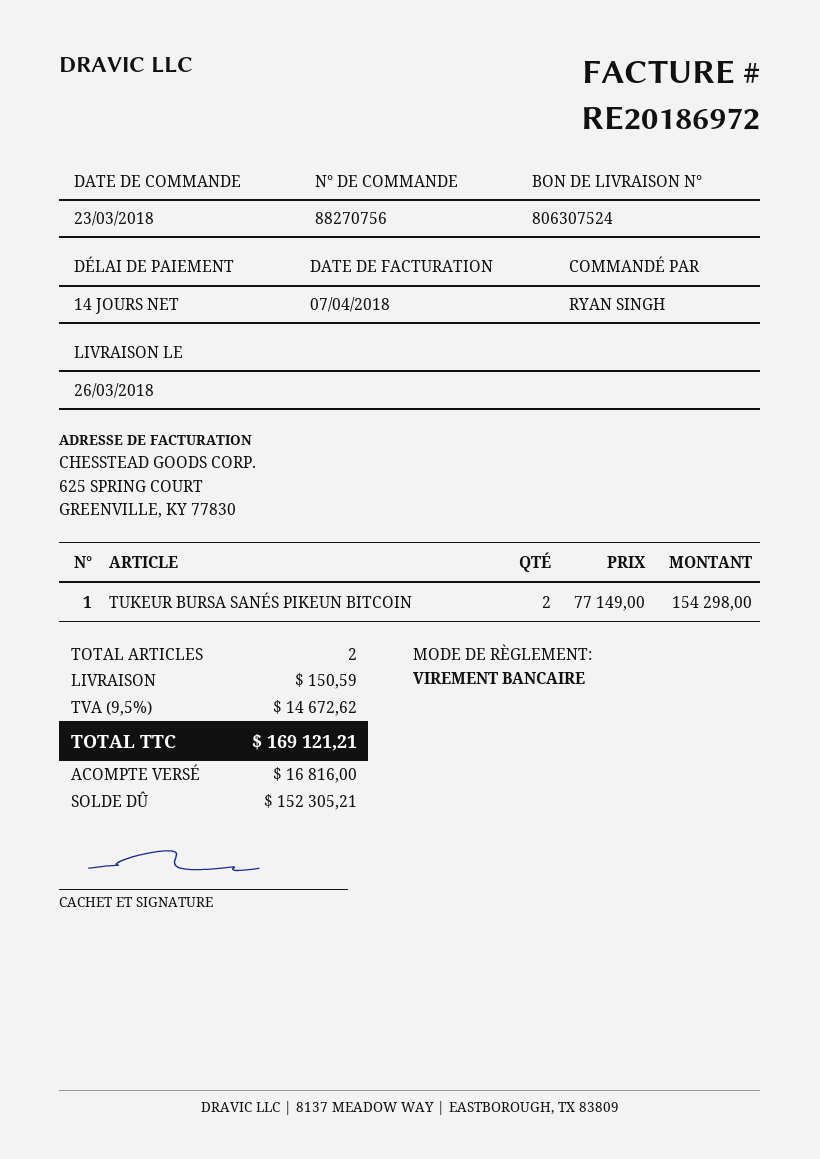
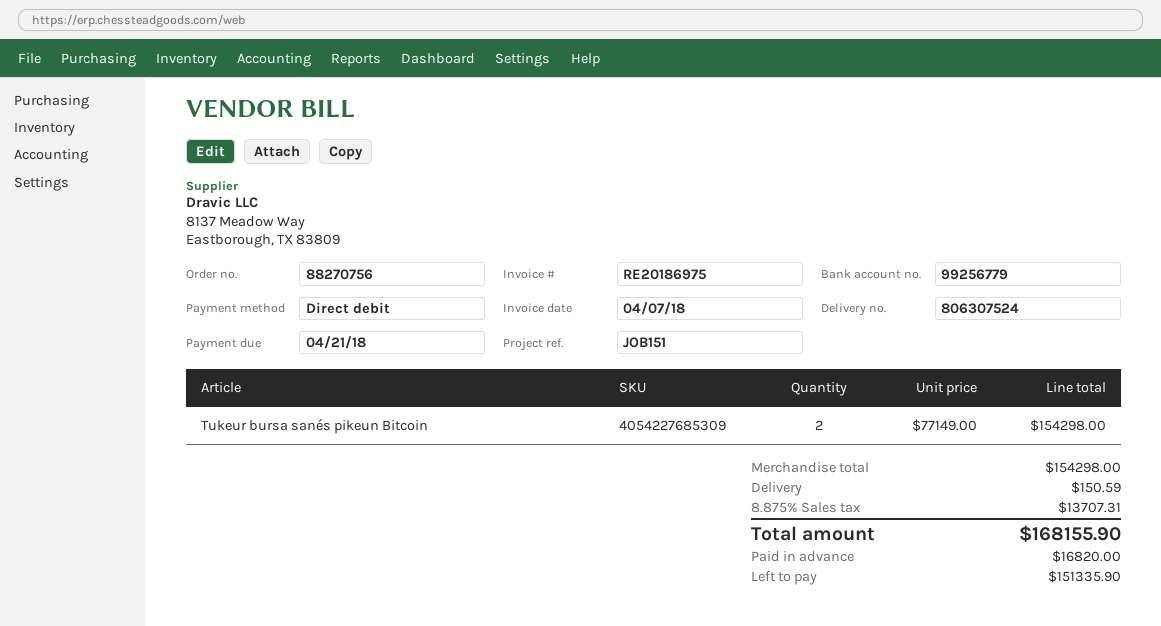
invoice number: RE20186972 -> RE20186975
payment method: bank transfer -> direct debit
tax: 9.5% = 14672.62 -> 8.875% = 13707.31
total: 169121.21 -> 168155.90
deposit: 16816.00 -> 16820.00
balance: 152305.21 -> 151335.90

